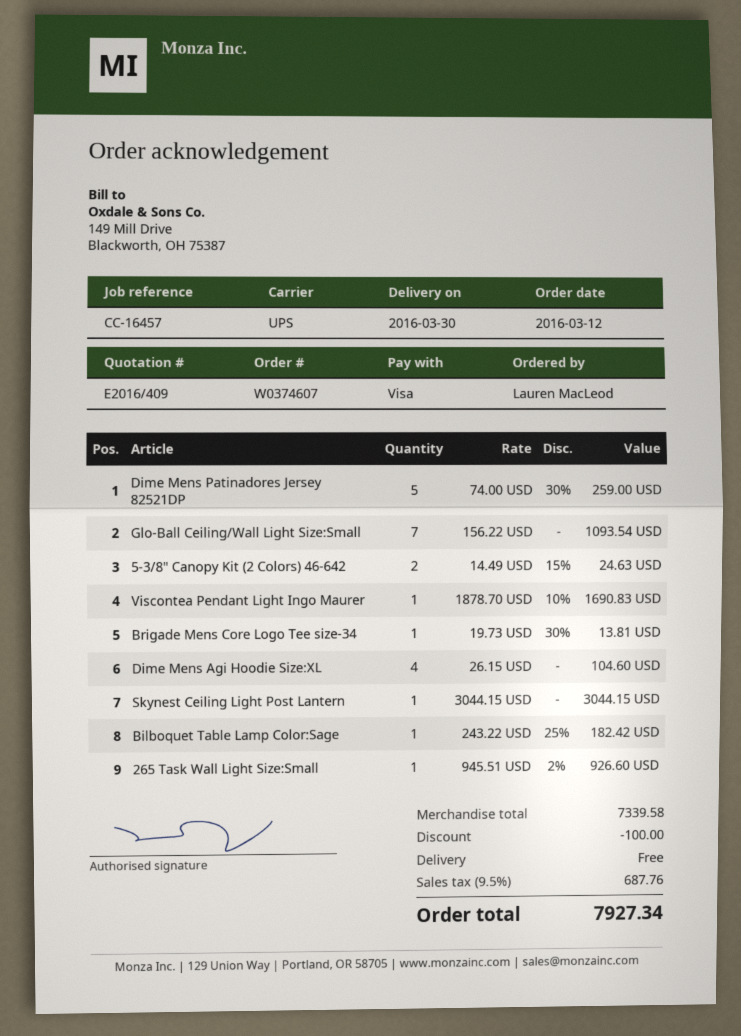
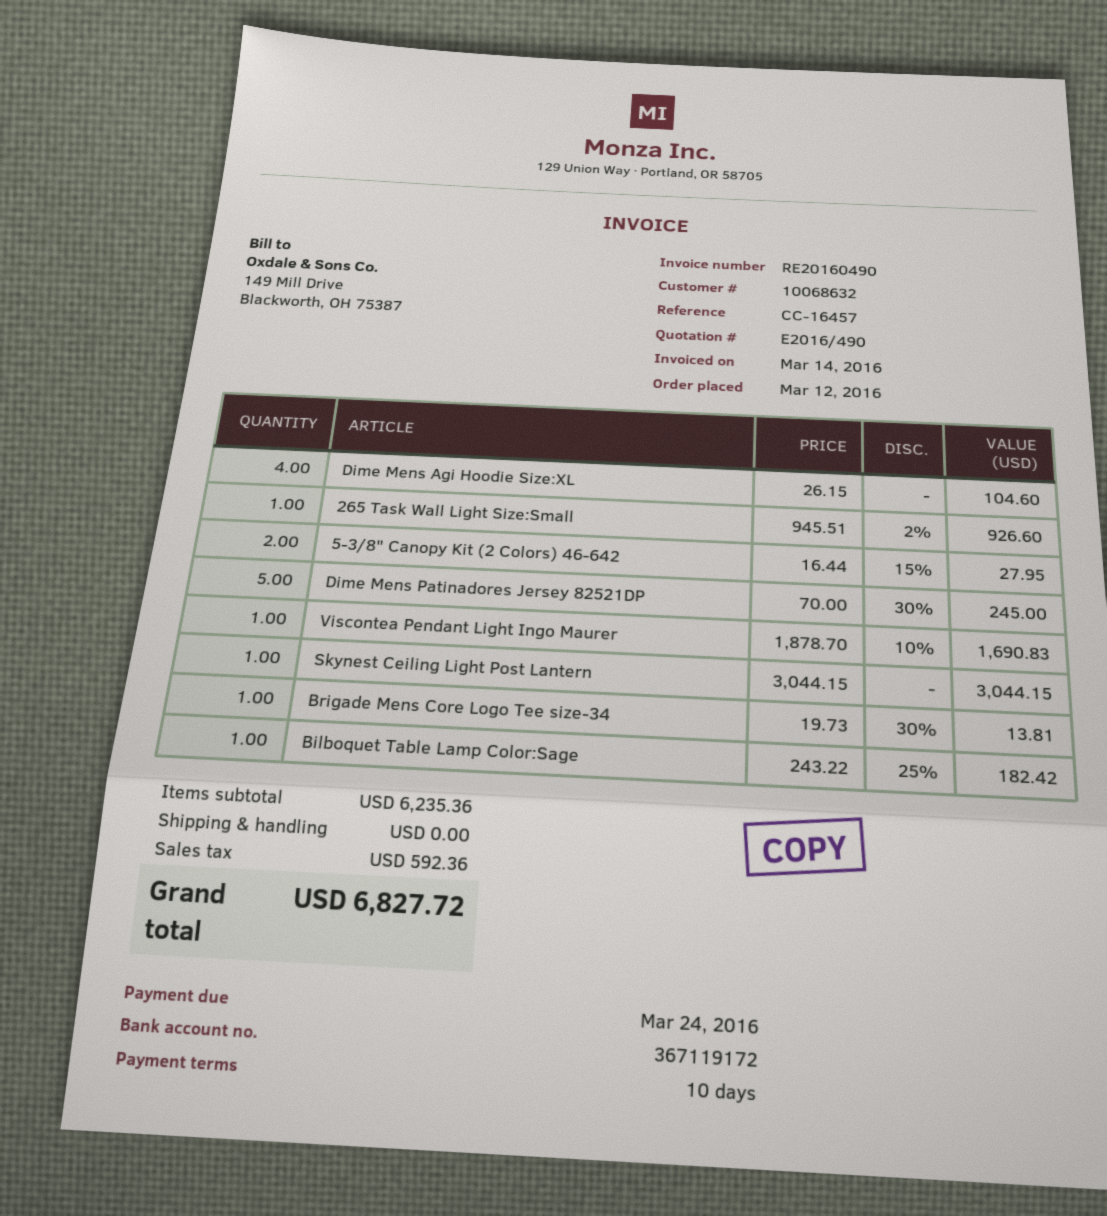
quote number: E2016/409 -> E2016/490
Dime Mens Patinadores Jersey 82521DP: 5 x 74.00 - 30% = 259.00 -> 5 x 70.00 - 30% = 245.00
Glo-Ball Ceiling/Wall Light Size:Small: 7 x 156.22 = 1093.54 -> none
5-3/8" Canopy Kit (2 Colors) 46-642: 2 x 14.49 - 15% = 24.63 -> 2 x 16.44 - 15% = 27.95
subtotal: 7339.58 -> 6235.36
discount: 100.00 -> none
tax: 687.76 -> 592.36
total: 7927.34 -> 6827.72

